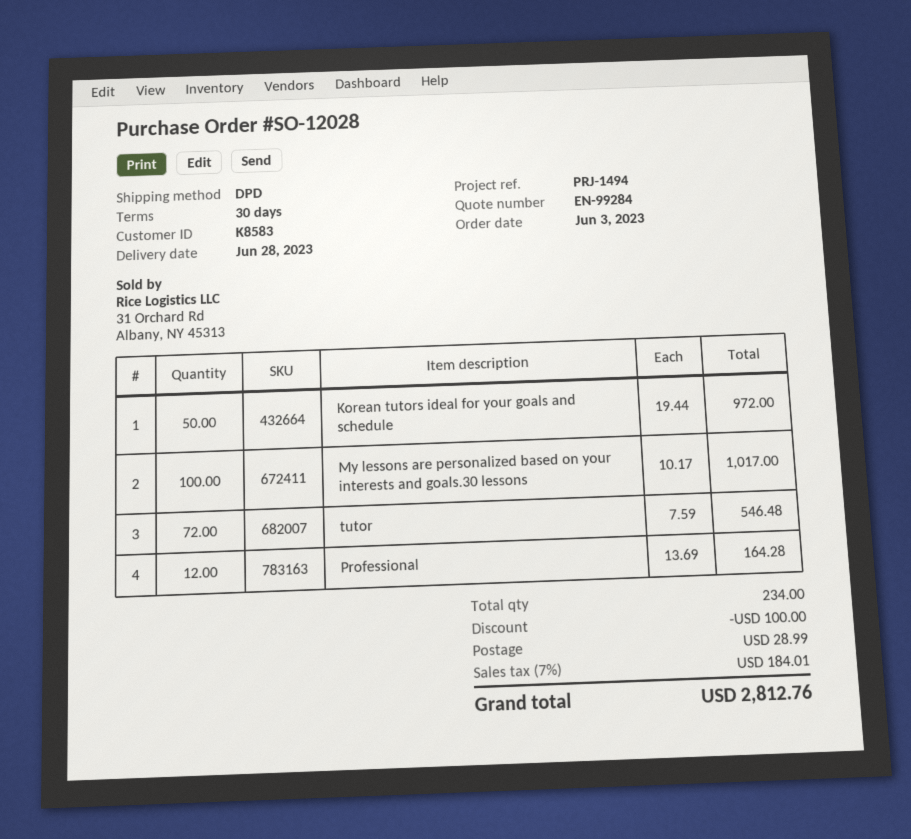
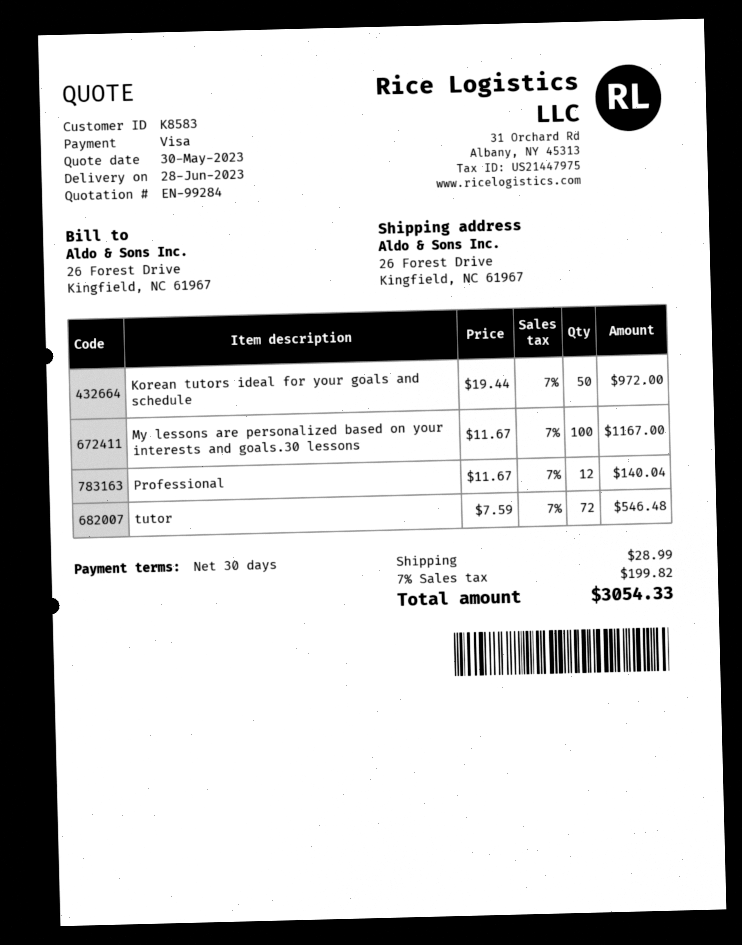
My lessons are personalized based on your interests and goals.30 lessons: 100 x 10.17 = 1017.00 -> 100 x 11.67 = 1167.00
Professional: 12 x 13.69 = 164.28 -> 12 x 11.67 = 140.04
discount: 100.00 -> none
tax: 7% = 184.01 -> 7% = 199.82
total: 2812.76 -> 3054.33

